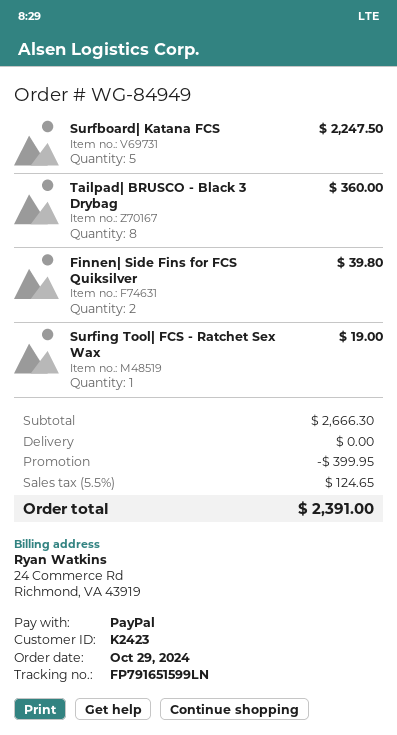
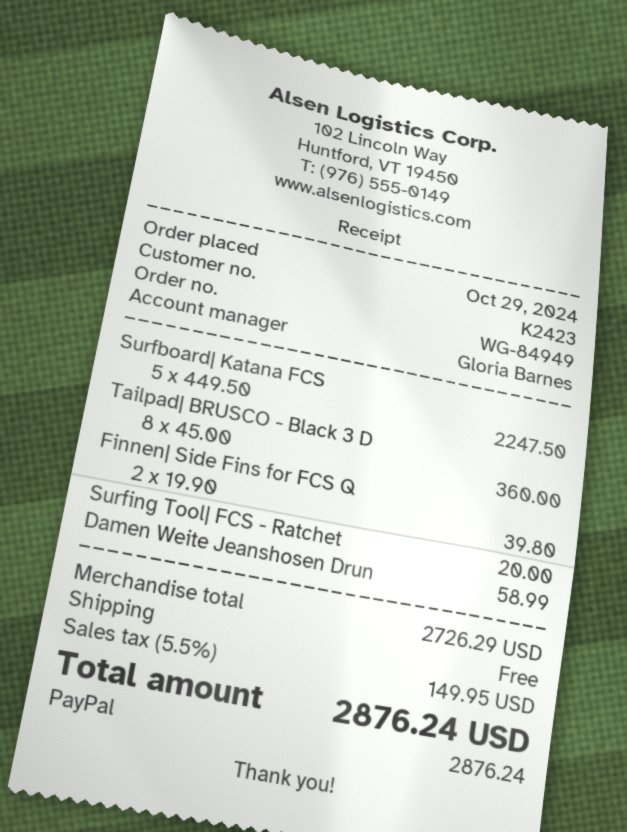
Surfing Tool| FCS - Ratchet Sex Wax: 1 for 19.00 -> 1 for 20.00
Damen Weite Jeanshosen Drun: none -> 1 for 58.99
subtotal: 2666.30 -> 2726.29
discount: 399.95 -> none
tax: 5.5% = 124.65 -> 5.5% = 149.95
total: 2391.00 -> 2876.24

